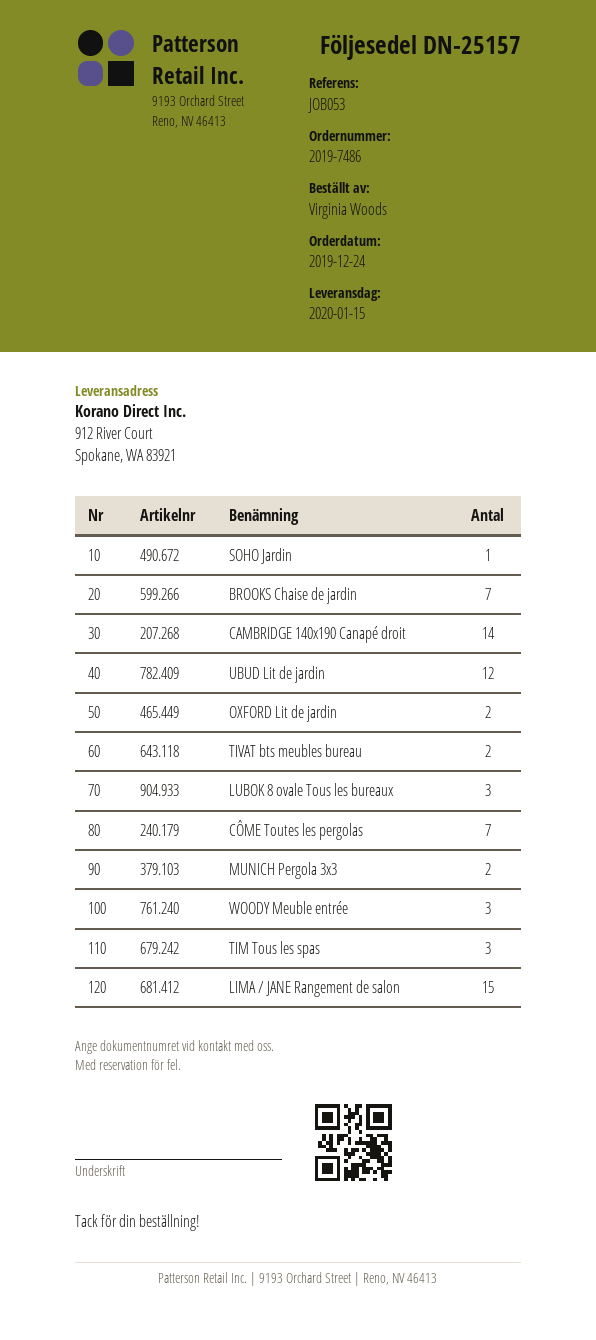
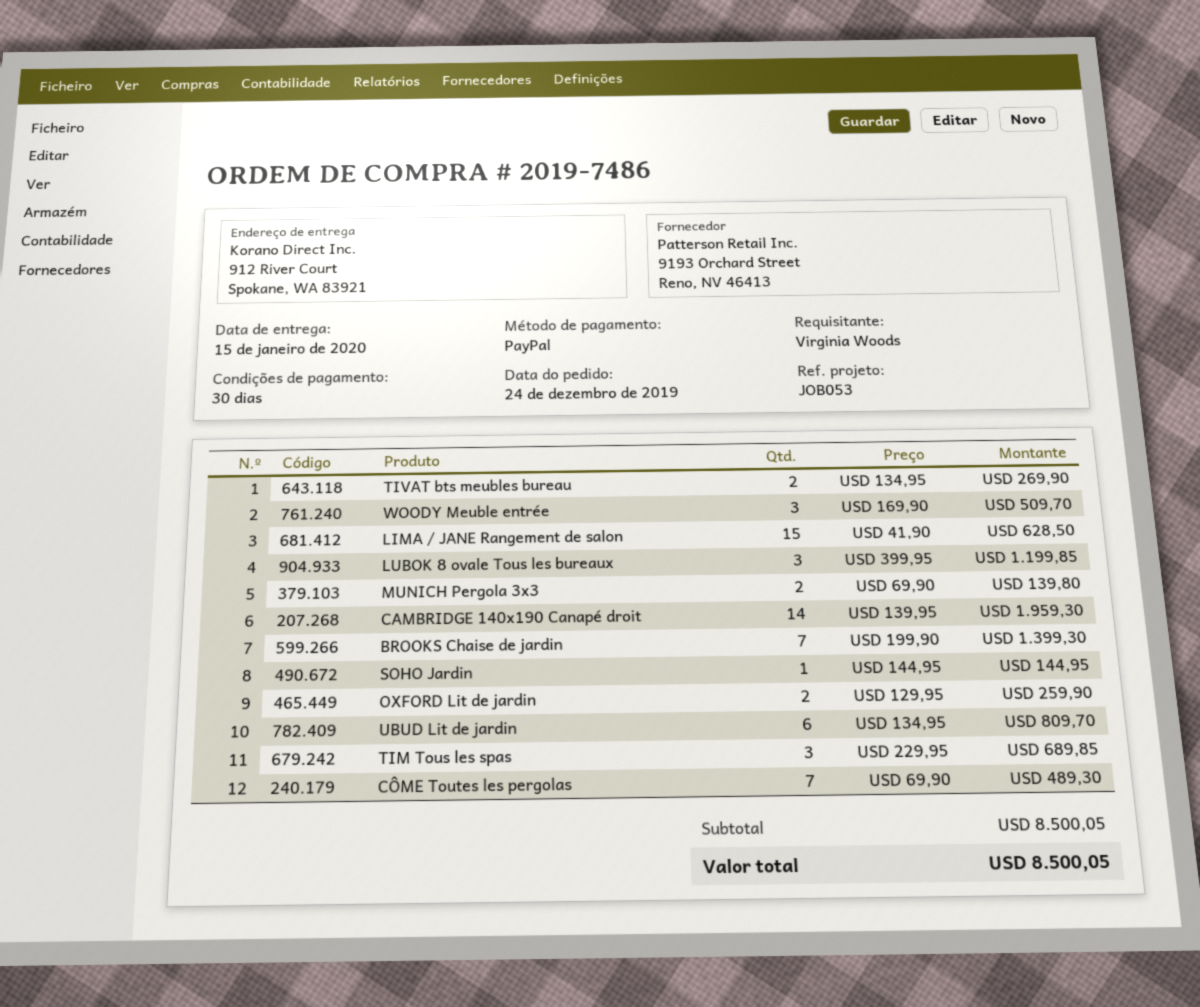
UBUD Lit de jardin: 12 -> 6

